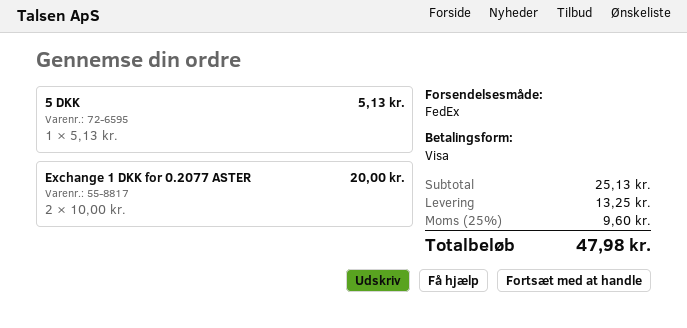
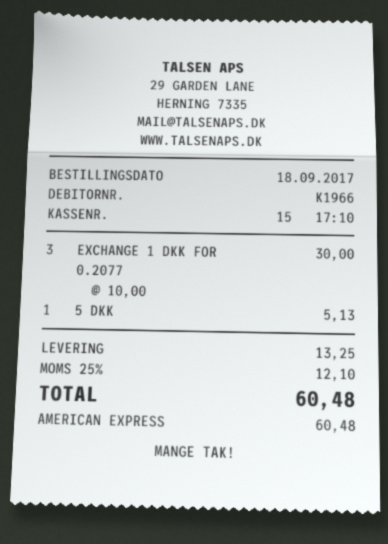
payment method: Visa -> American Express
Exchange 1 DKK for 0.2077 ASTER: 2 x 10.00 = 20.00 -> 3 x 10.00 = 30.00
tax: 25% = 9.60 -> 25% = 12.10
total: 47.98 -> 60.48

